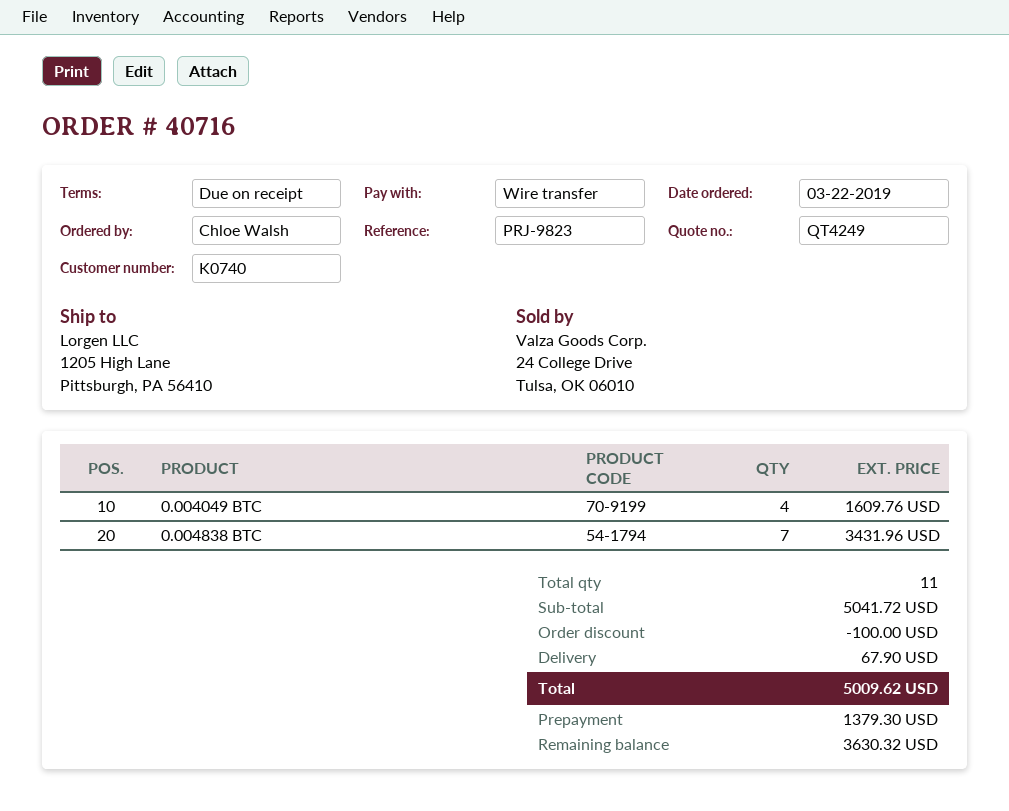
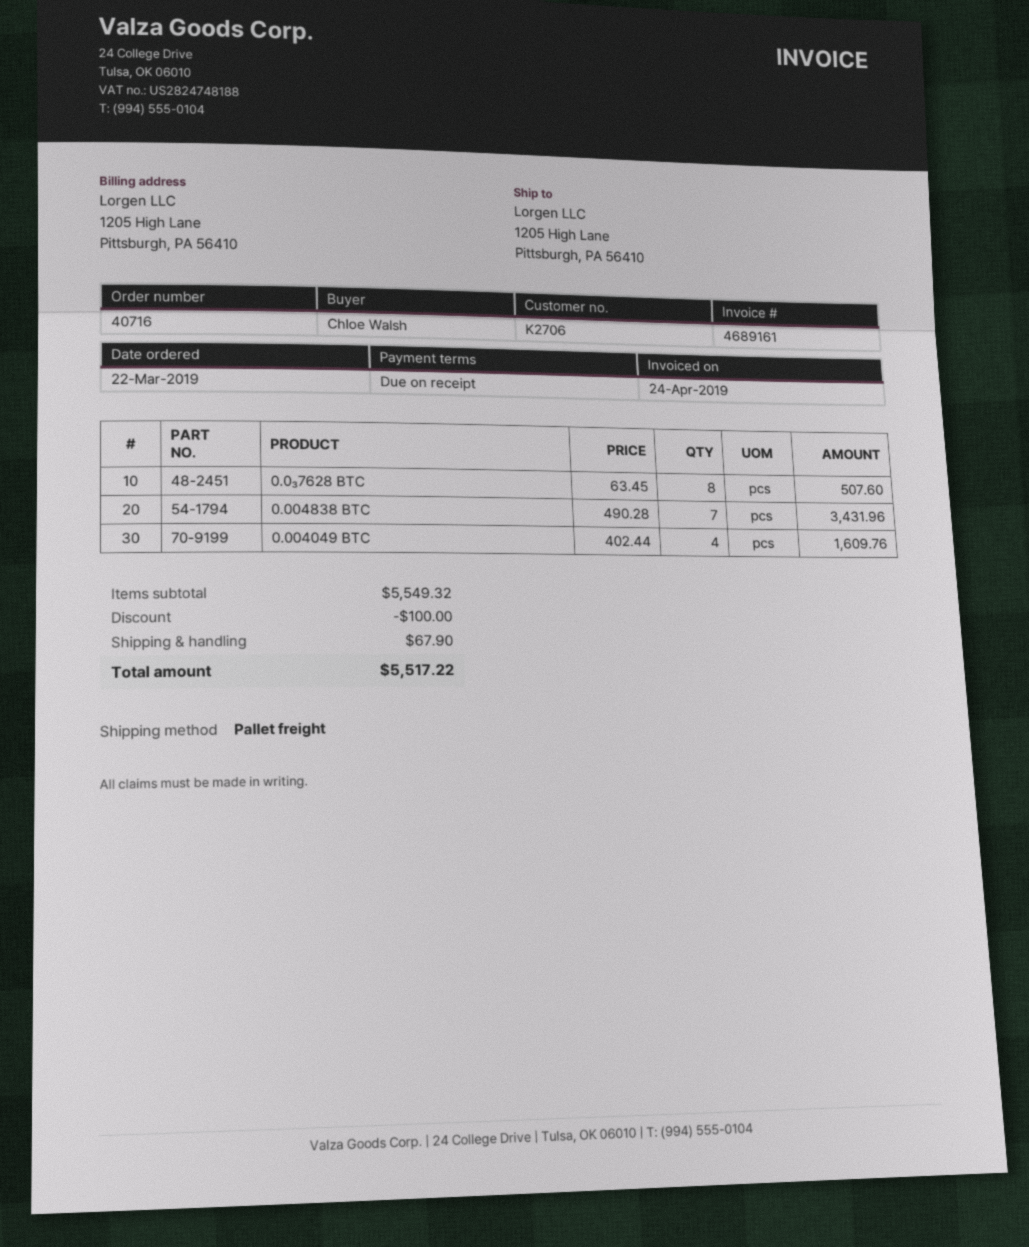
customer number: K0740 -> K2706
0.0₃7628 BTC: none -> 8 for 507.60
subtotal: 5041.72 -> 5549.32
total: 5009.62 -> 5517.22

